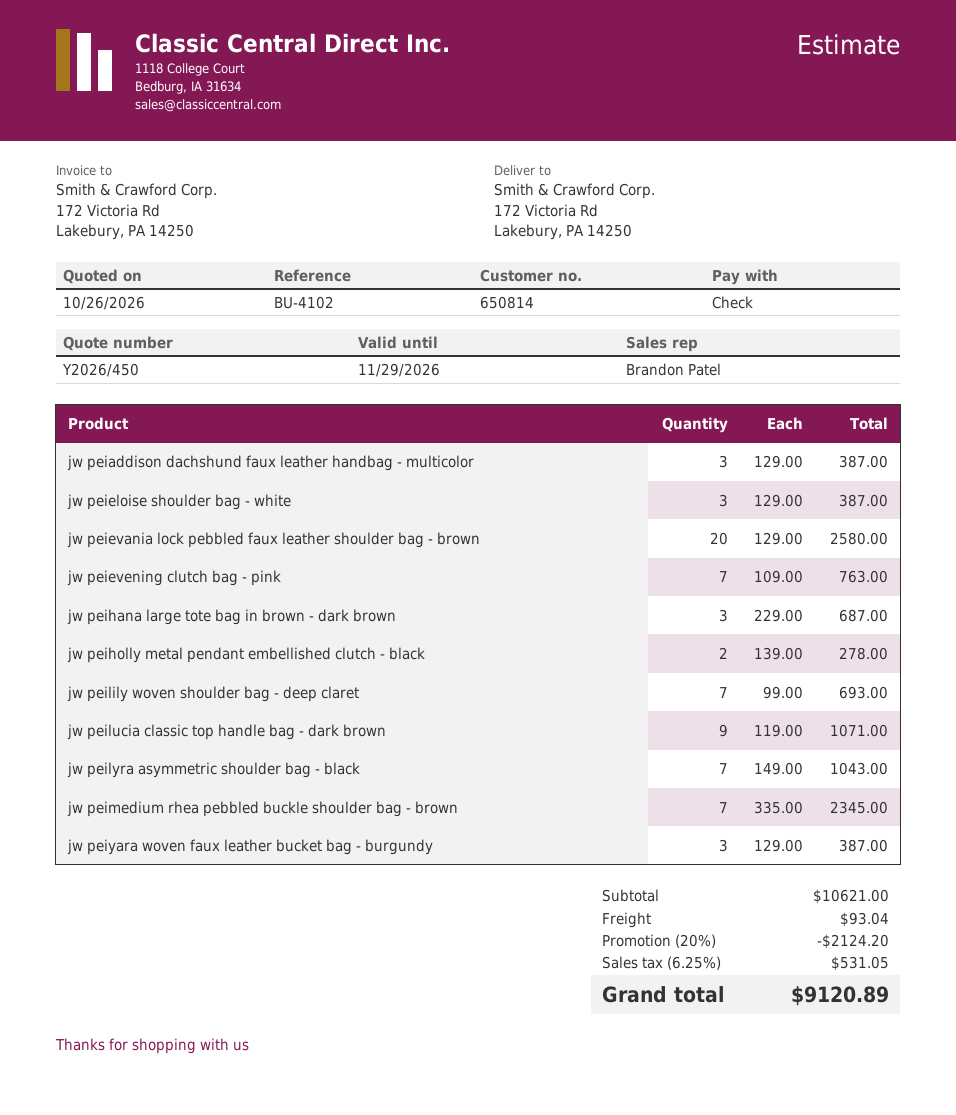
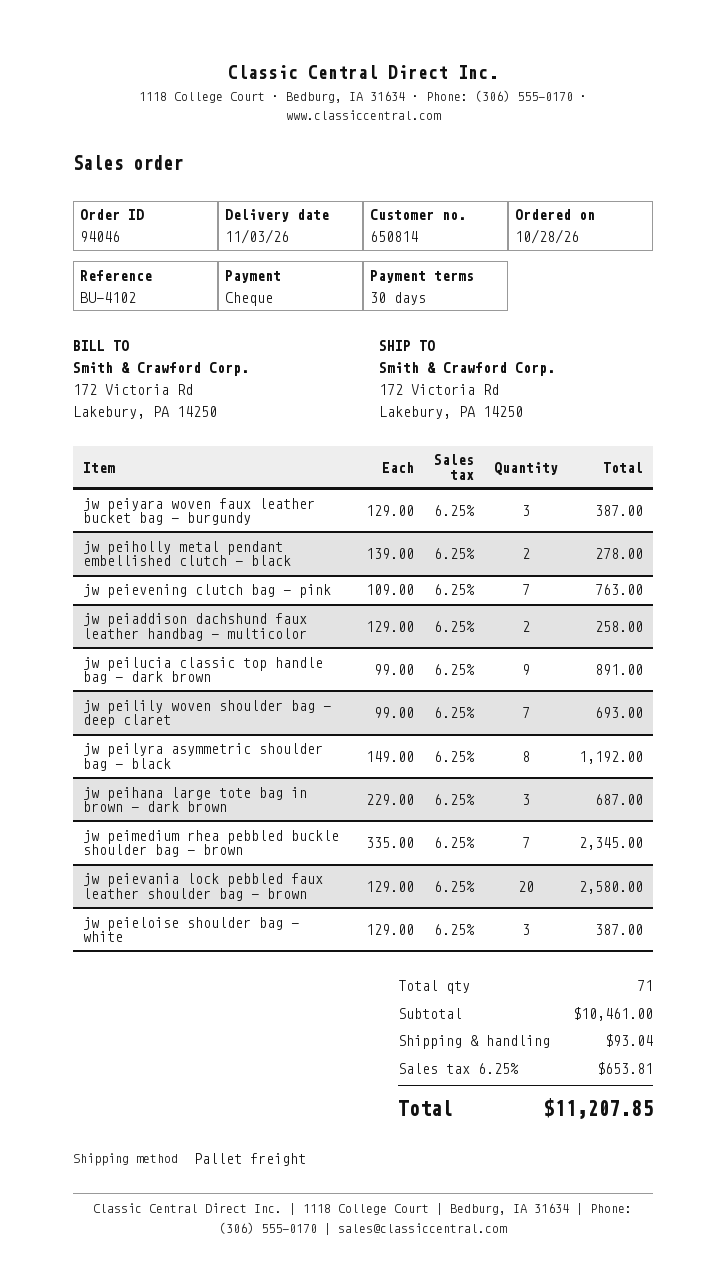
jw peiaddison dachshund faux leather handbag - multicolor: 3 x 129.00 = 387.00 -> 2 x 129.00 = 258.00
jw peilucia classic top handle bag - dark brown: 9 x 119.00 = 1071.00 -> 9 x 99.00 = 891.00
jw peilyra asymmetric shoulder bag - black: 7 x 149.00 = 1043.00 -> 8 x 149.00 = 1192.00
subtotal: 10621.00 -> 10461.00
discount: 20% = 2124.20 -> none
tax: 6.25% = 531.05 -> 6.25% = 653.81
total: 9120.89 -> 11207.85

